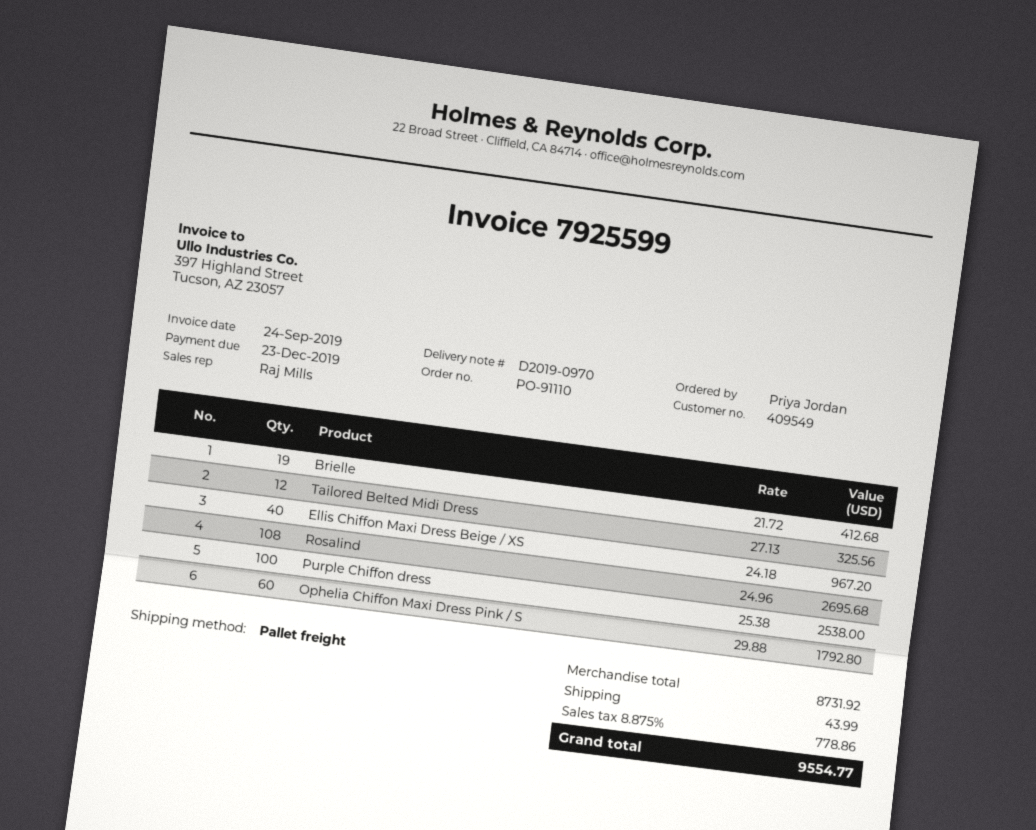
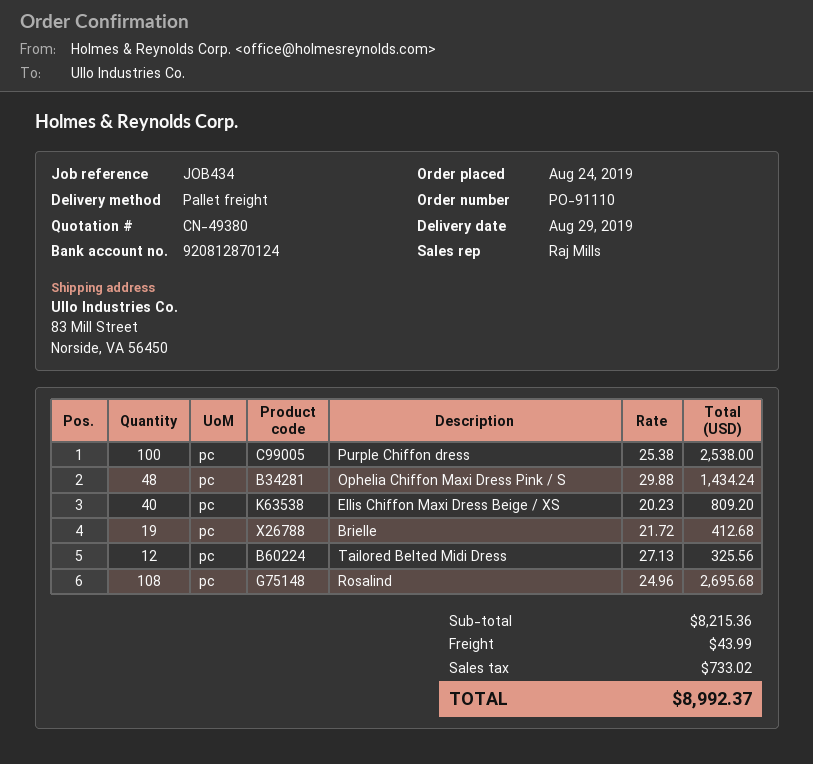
Ellis Chiffon Maxi Dress Beige / XS: 40 x 24.18 = 967.20 -> 40 x 20.23 = 809.20
Ophelia Chiffon Maxi Dress Pink / S: 60 x 29.88 = 1792.80 -> 48 x 29.88 = 1434.24
subtotal: 8731.92 -> 8215.36
tax: 778.86 -> 733.02
total: 9554.77 -> 8992.37

